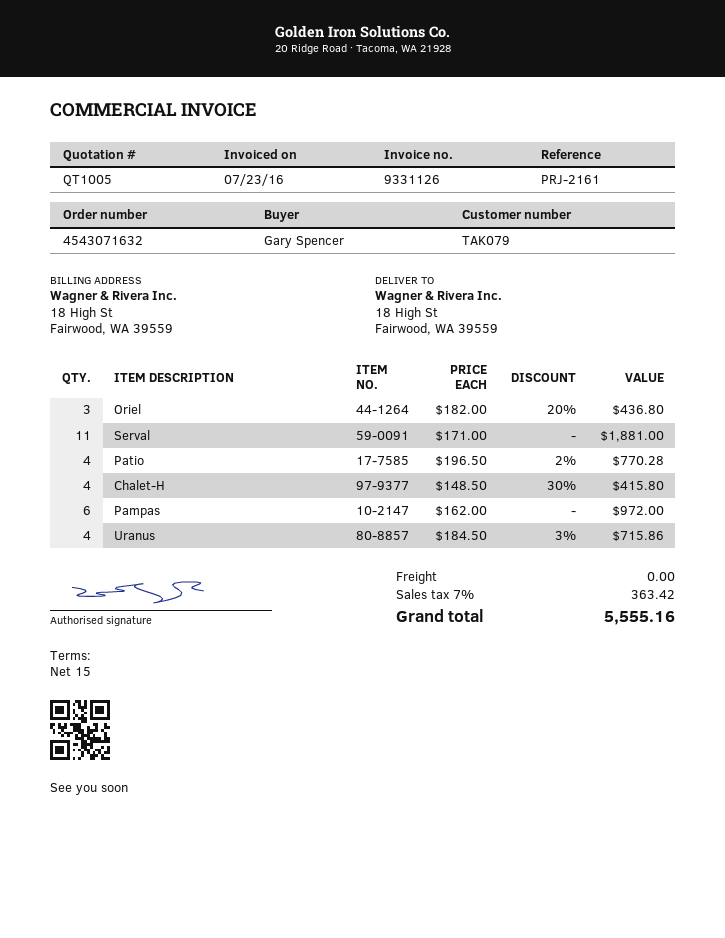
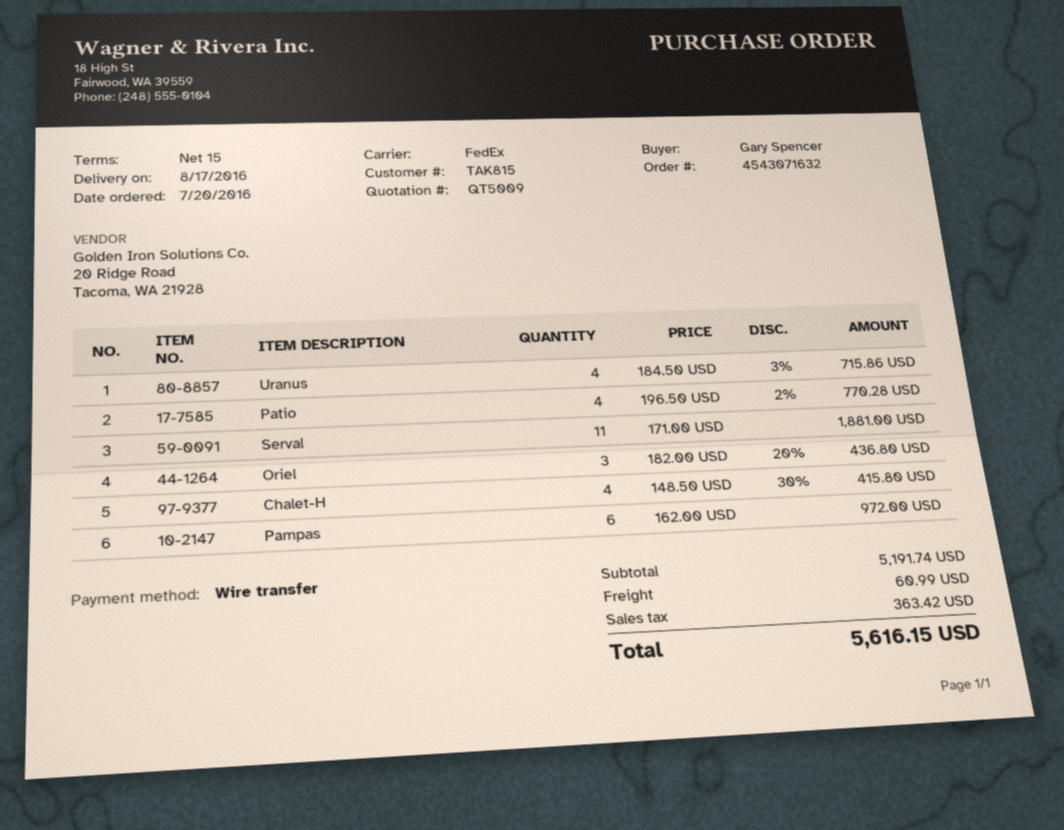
quote number: QT1005 -> QT5009
customer number: TAK079 -> TAK815
shipping: 0.00 -> 60.99
total: 5555.16 -> 5616.15

